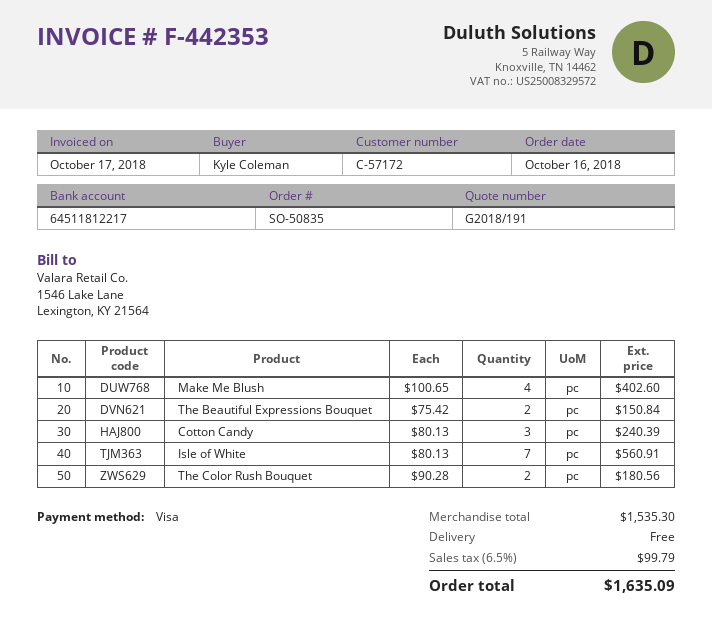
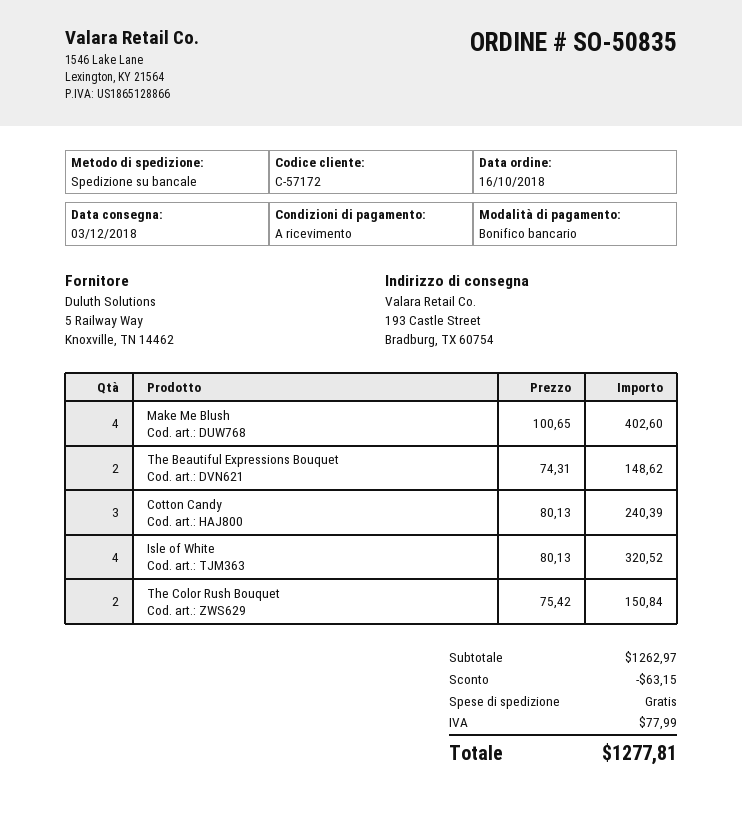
payment method: Visa -> bank transfer
The Beautiful Expressions Bouquet: 2 x 75.42 = 150.84 -> 2 x 74.31 = 148.62
Isle of White: 7 x 80.13 = 560.91 -> 4 x 80.13 = 320.52
The Color Rush Bouquet: 2 x 90.28 = 180.56 -> 2 x 75.42 = 150.84
subtotal: 1535.30 -> 1262.97
discount: none -> 63.15
tax: 99.79 -> 77.99
total: 1635.09 -> 1277.81

